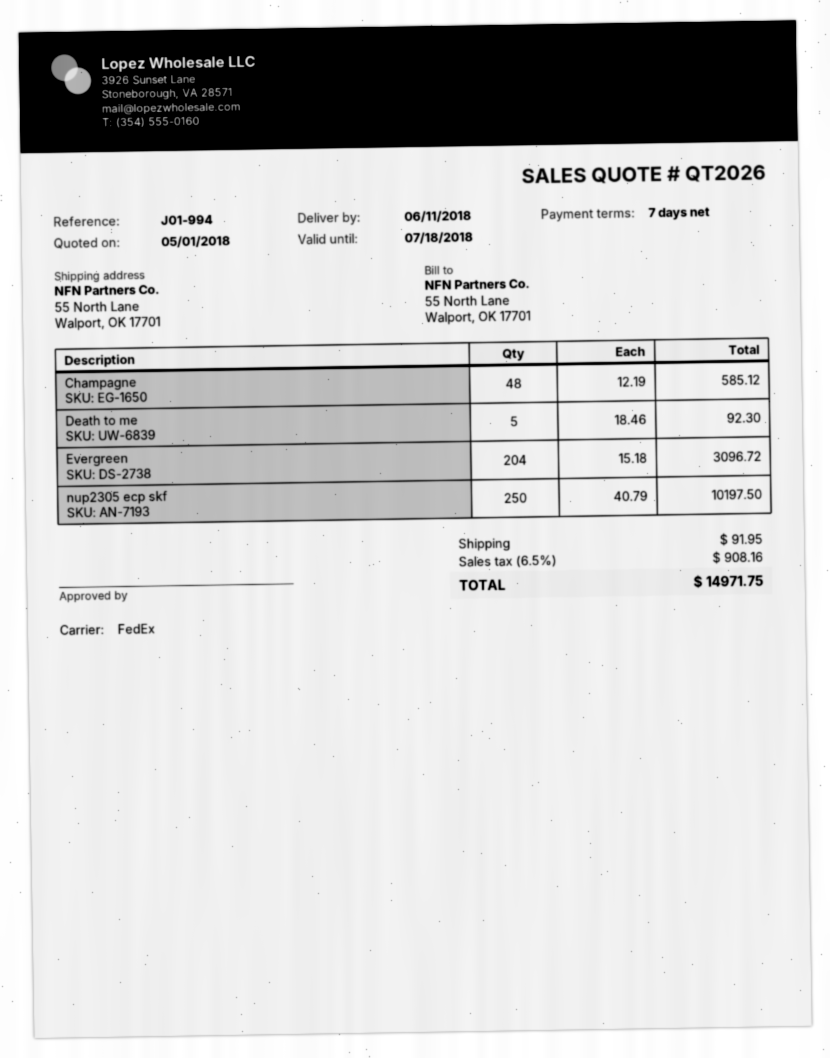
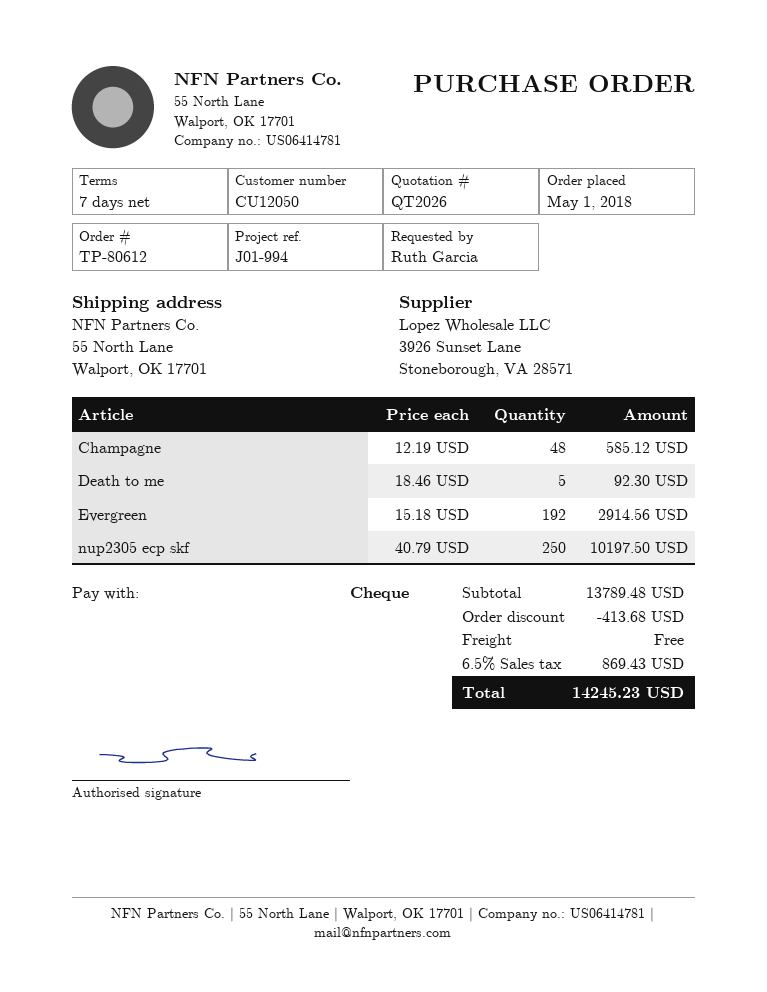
Evergreen: 204 x 15.18 = 3096.72 -> 192 x 15.18 = 2914.56
discount: none -> 413.68
shipping: 91.95 -> 0.00
tax: 6.5% = 908.16 -> 6.5% = 869.43
total: 14971.75 -> 14245.23

